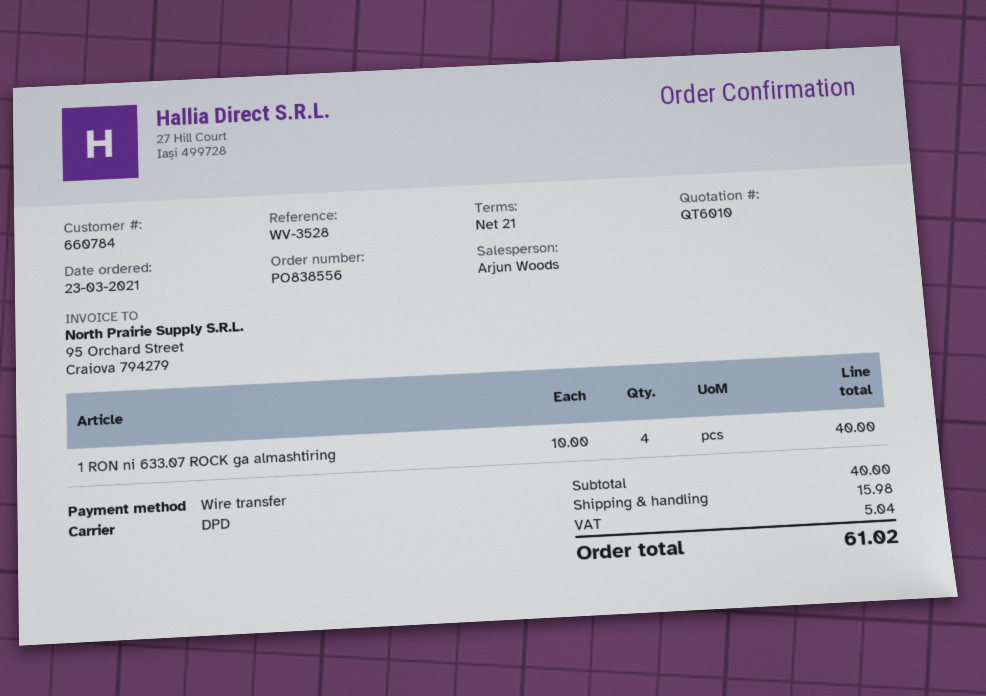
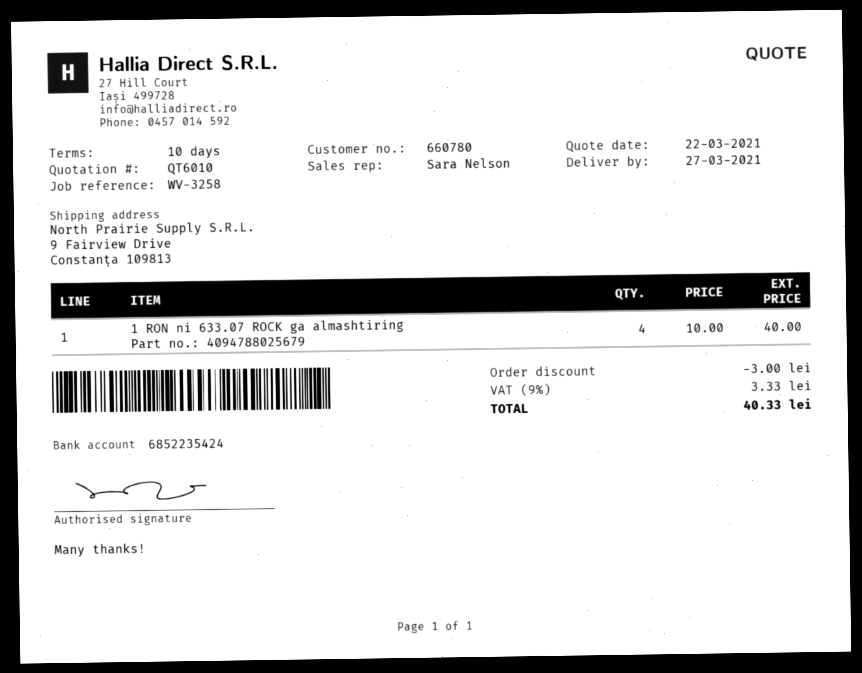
payment terms: 21 days -> 10 days
customer number: 660784 -> 660780
reference: WV-3528 -> WV-3258
sales rep: Arjun Woods -> Sara Nelson
discount: none -> 3.00
shipping: 15.98 -> none
tax: 5.04 -> 3.33
total: 61.02 -> 40.33

